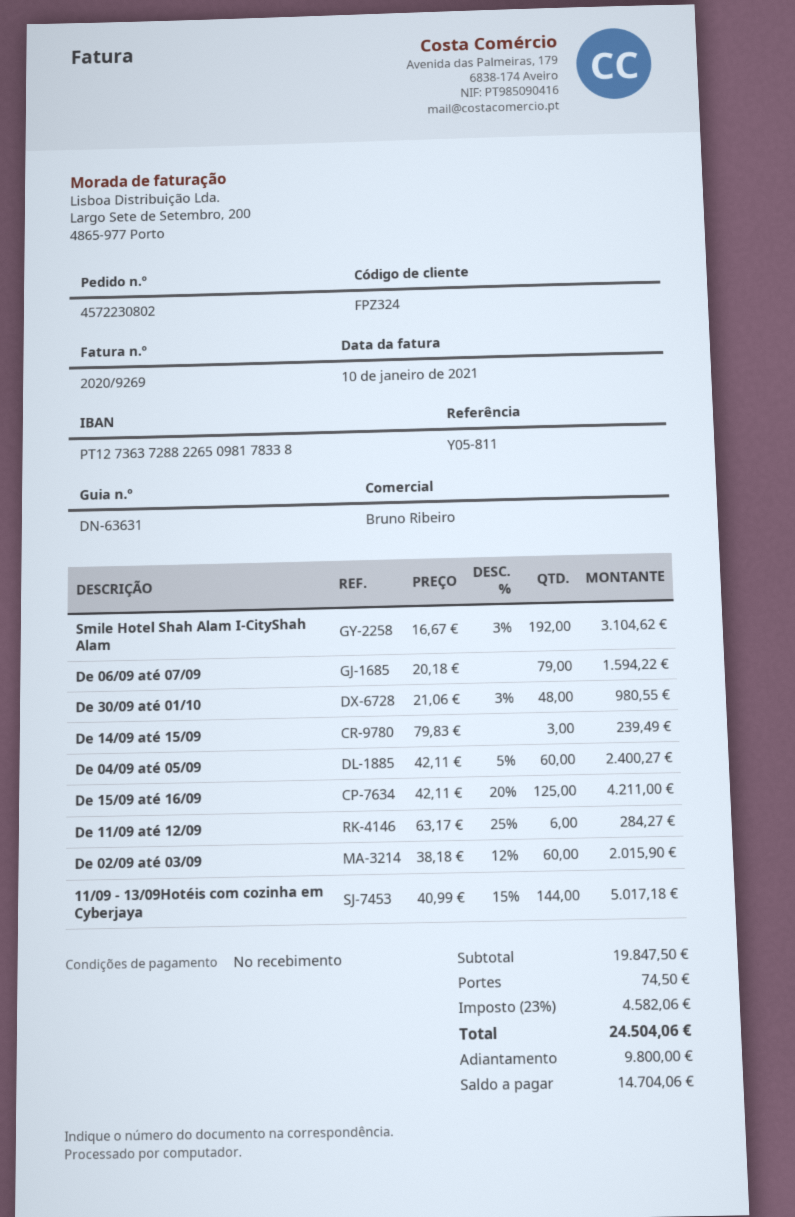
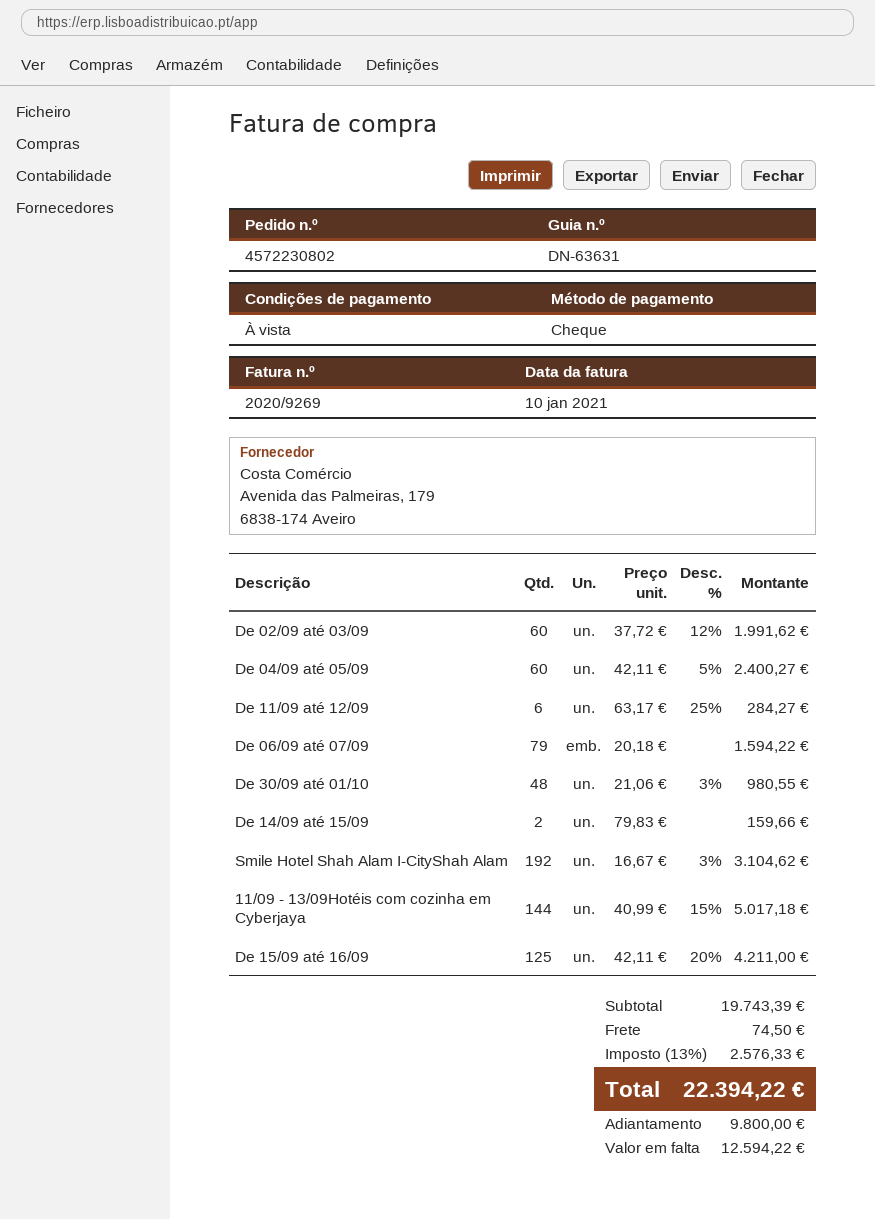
De 14/09 até 15/09: 3 x 79.83 = 239.49 -> 2 x 79.83 = 159.66
De 02/09 até 03/09: 60 x 38.18 - 12% = 2015.90 -> 60 x 37.72 - 12% = 1991.62
subtotal: 19847.50 -> 19743.39
tax: 23% = 4582.06 -> 13% = 2576.33
total: 24504.06 -> 22394.22
balance: 14704.06 -> 12594.22

